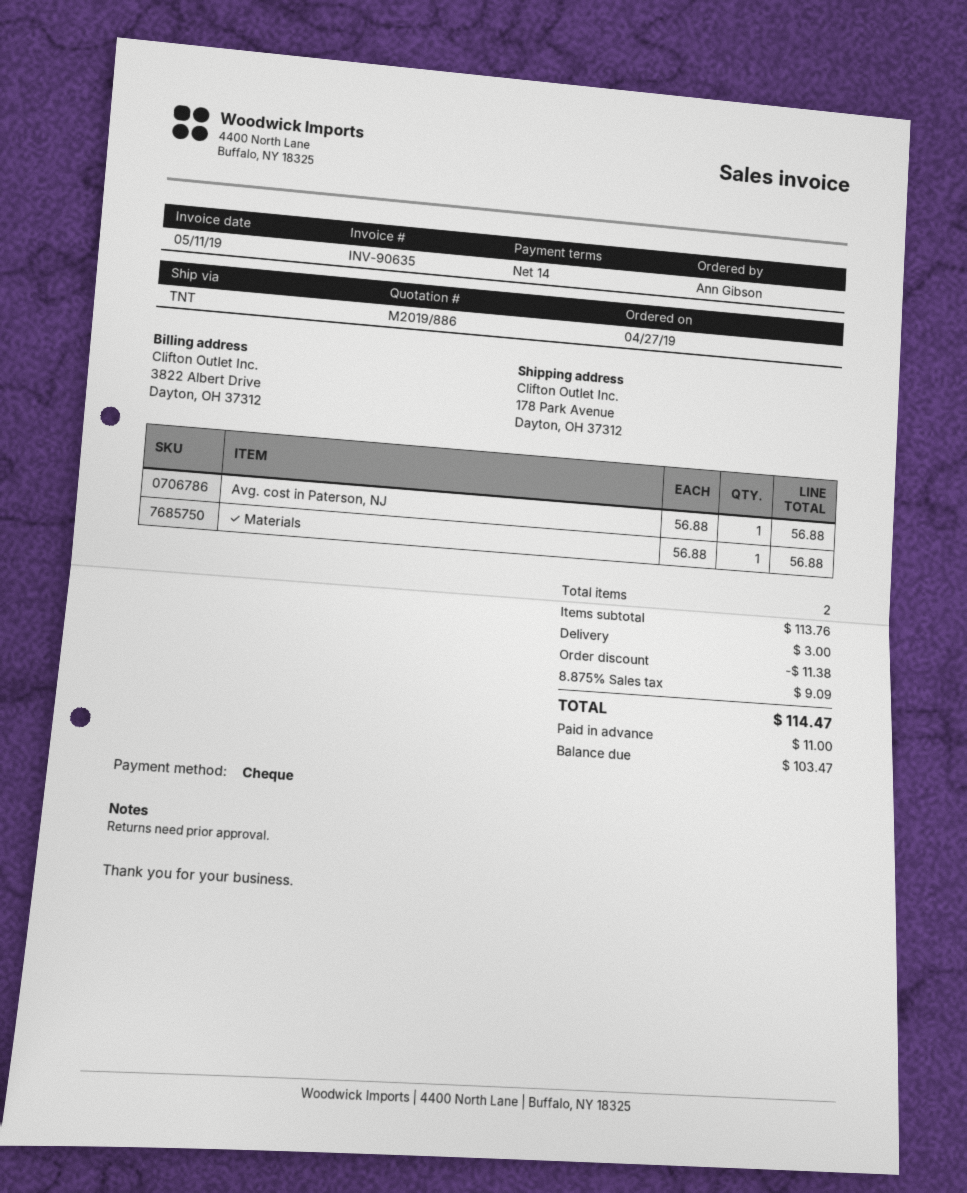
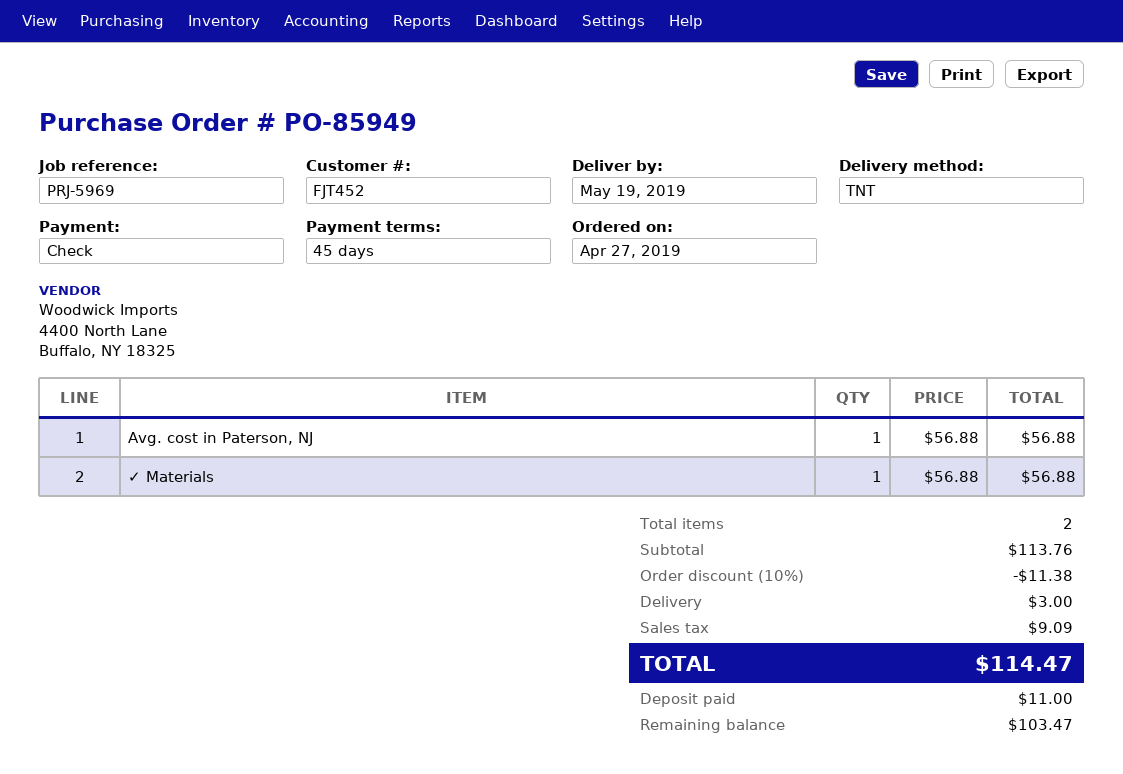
payment terms: 14 days -> 45 days

